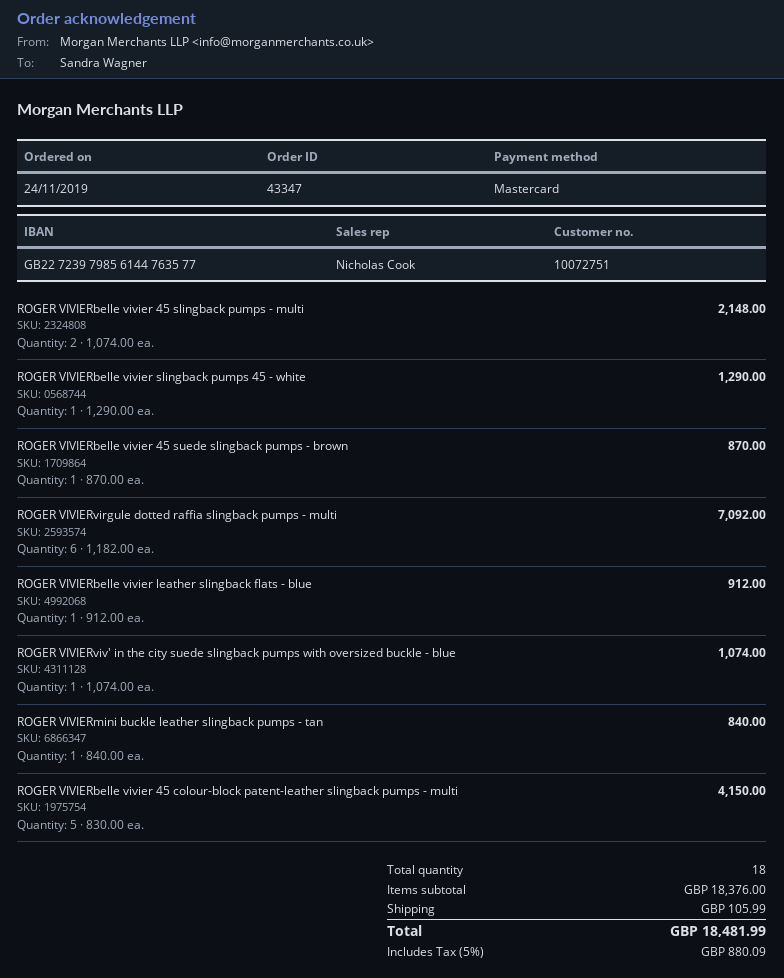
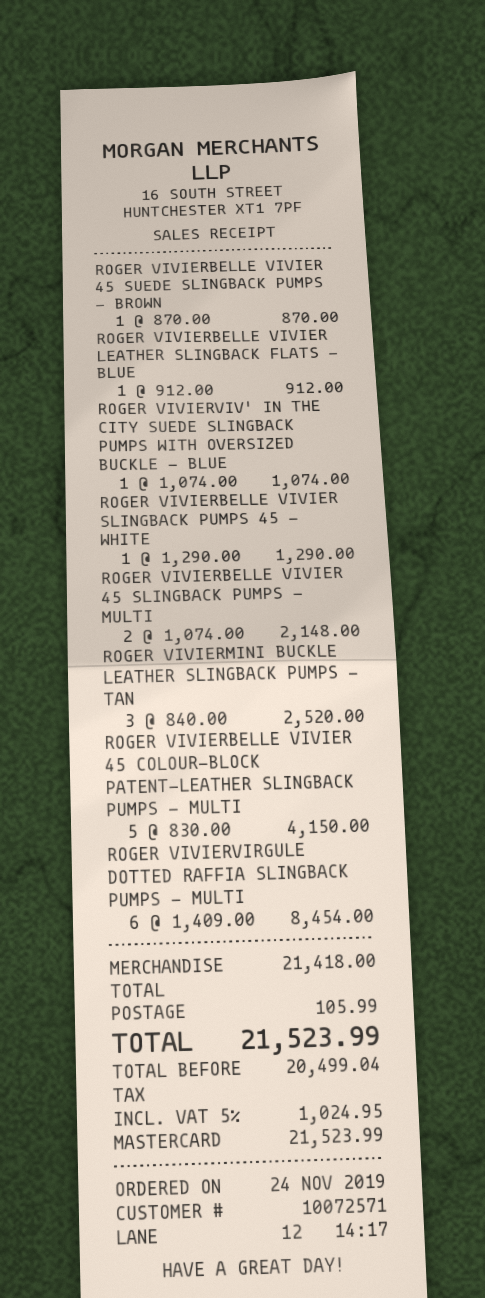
customer number: 10072751 -> 10072571
ROGER VIVIERvirgule dotted raffia slingback pumps - multi: 6 x 1182.00 = 7092.00 -> 6 x 1409.00 = 8454.00
ROGER VIVIERmini buckle leather slingback pumps - tan: 1 x 840.00 = 840.00 -> 3 x 840.00 = 2520.00
subtotal: 18376.00 -> 21418.00
tax: 5% = 880.09 -> 5% = 1024.95
total: 18481.99 -> 21523.99

